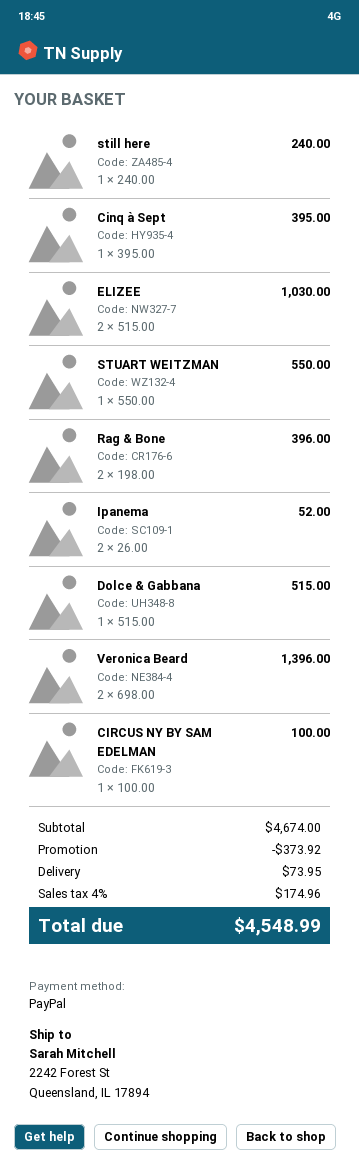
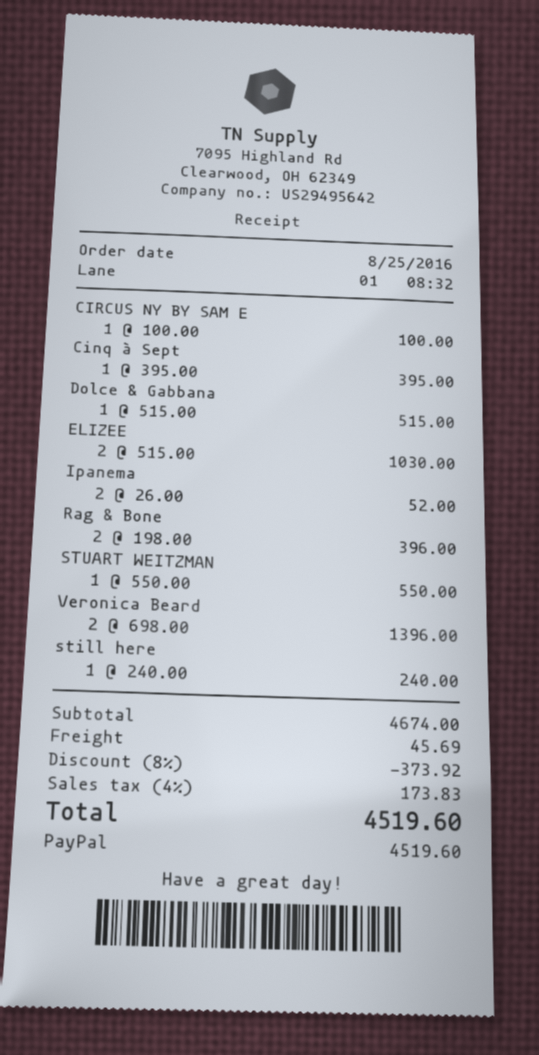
shipping: 73.95 -> 45.69
tax: 4% = 174.96 -> 4% = 173.83
total: 4548.99 -> 4519.60

